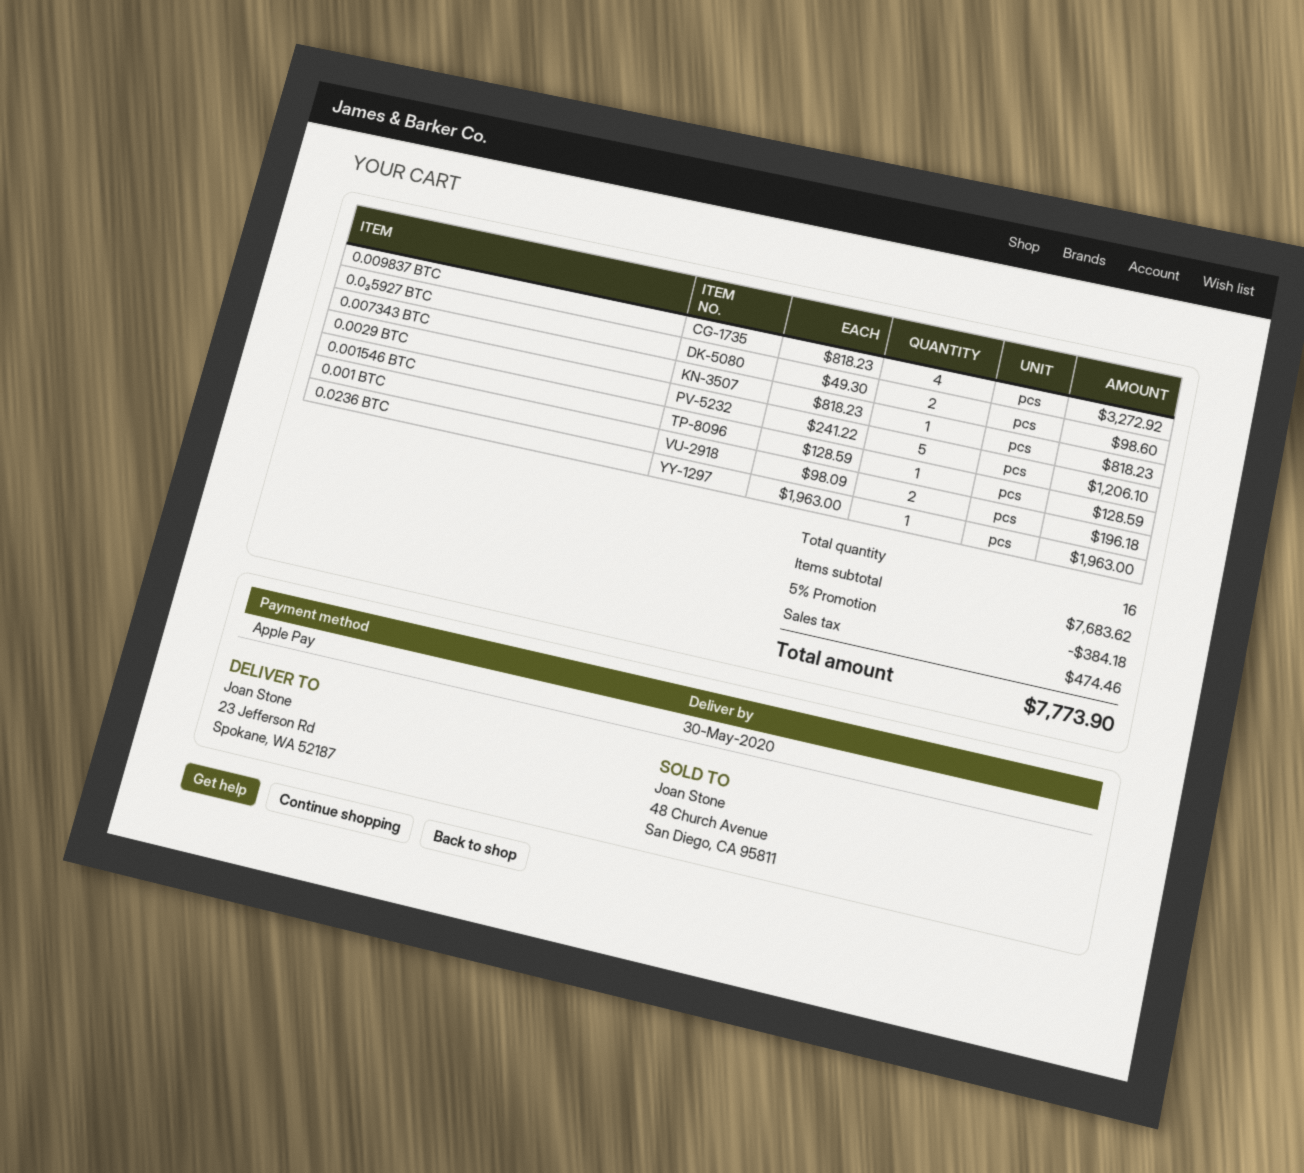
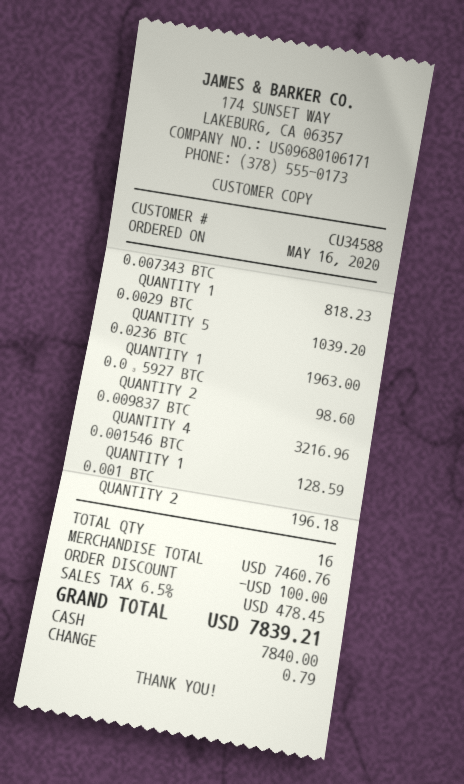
payment method: Apple Pay -> cash
0.009837 BTC: 4 for 3272.92 -> 4 for 3216.96
0.0029 BTC: 5 for 1206.10 -> 5 for 1039.20
subtotal: 7683.62 -> 7460.76
discount: 384.18 -> 100.00
tax: 474.46 -> 478.45
total: 7773.90 -> 7839.21

